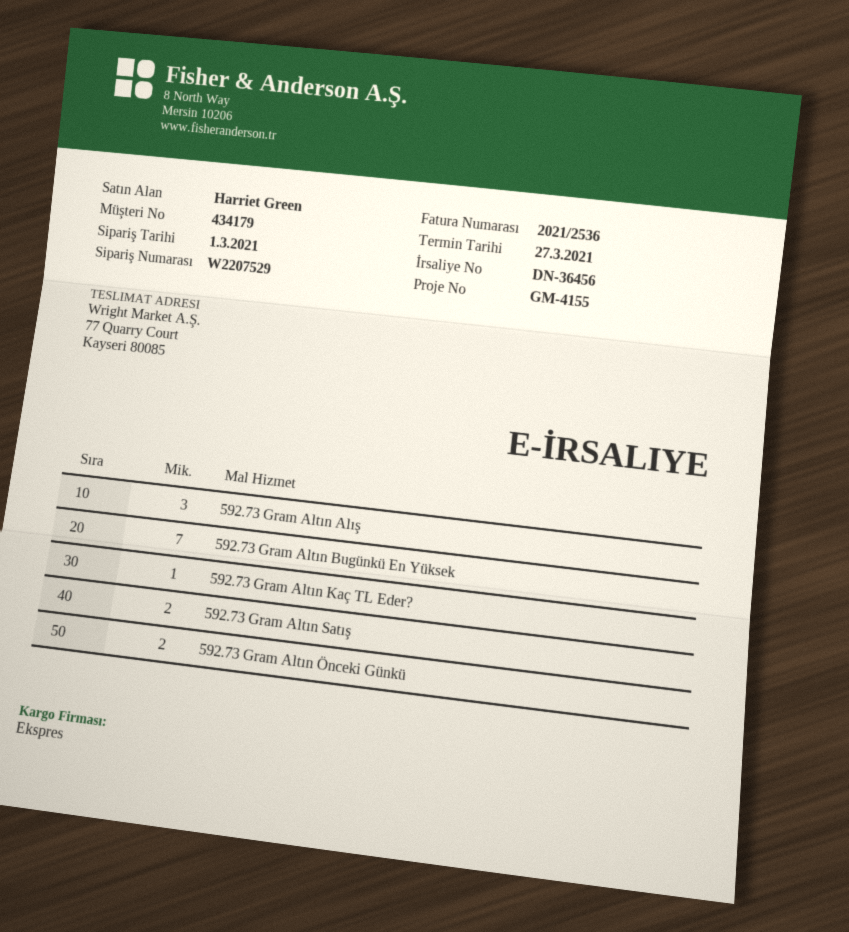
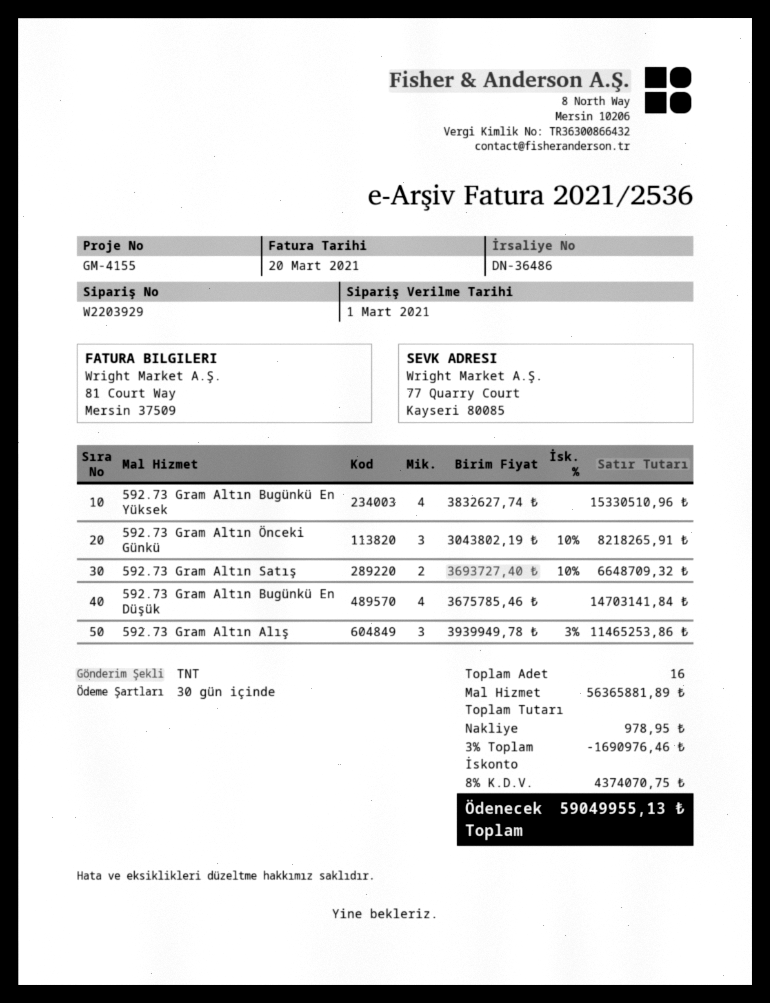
order number: W2207529 -> W2203929
delivery note number: DN-36456 -> DN-36486
shipping method: express -> TNT
592.73 Gram Altın Bugünkü En Yüksek: 7 -> 4
592.73 Gram Altın Kaç TL Eder?: 1 -> none
592.73 Gram Altın Önceki Günkü: 2 -> 3
592.73 Gram Altın Bugünkü En Düşük: none -> 4

